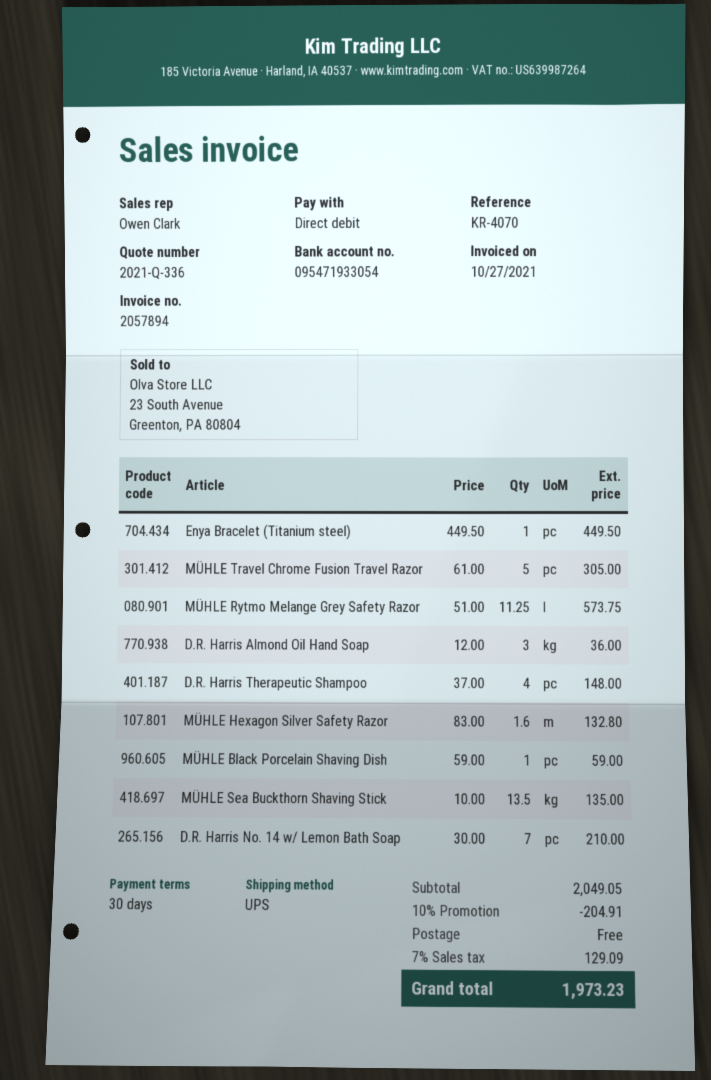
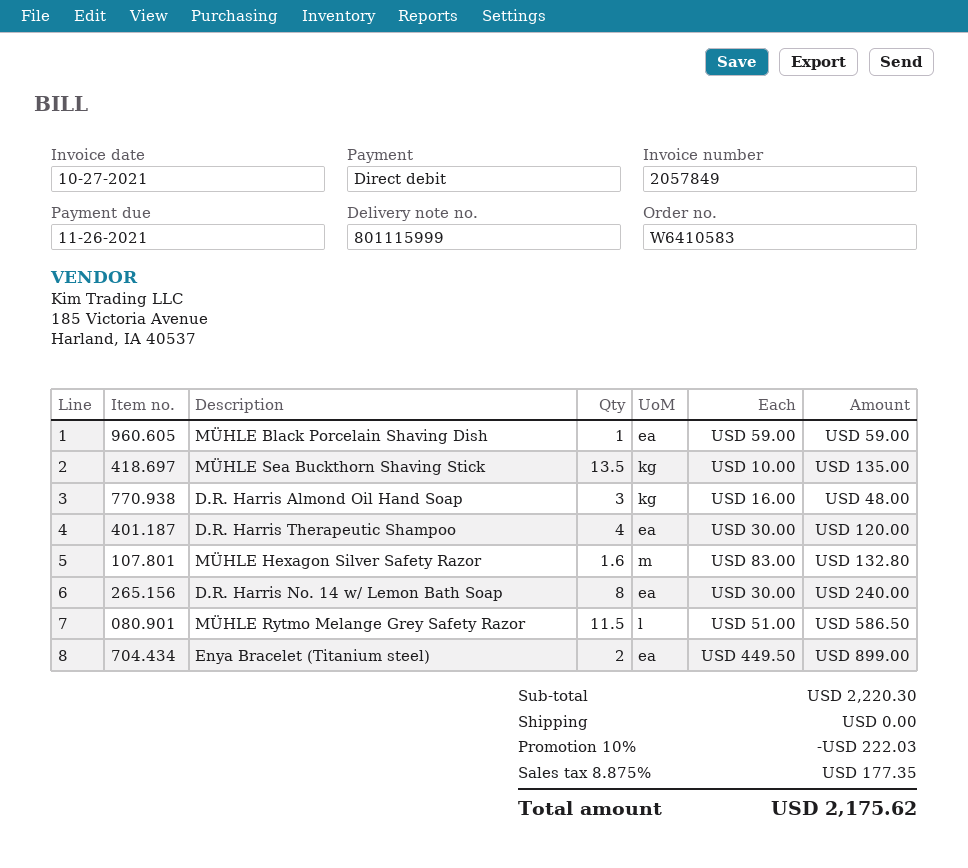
invoice number: 2057894 -> 2057849
Enya Bracelet (Titanium steel): 1 x 449.50 = 449.50 -> 2 x 449.50 = 899.00
MÜHLE Travel Chrome Fusion Travel Razor: 5 x 61.00 = 305.00 -> none
MÜHLE Rytmo Melange Grey Safety Razor: 11.25 x 51.00 = 573.75 -> 11.5 x 51.00 = 586.50
D.R. Harris Almond Oil Hand Soap: 3 x 12.00 = 36.00 -> 3 x 16.00 = 48.00
D.R. Harris Therapeutic Shampoo: 4 x 37.00 = 148.00 -> 4 x 30.00 = 120.00
D.R. Harris No. 14 w/ Lemon Bath Soap: 7 x 30.00 = 210.00 -> 8 x 30.00 = 240.00
subtotal: 2049.05 -> 2220.30
discount: 10% = 204.91 -> 10% = 222.03
tax: 7% = 129.09 -> 8.875% = 177.35
total: 1973.23 -> 2175.62

